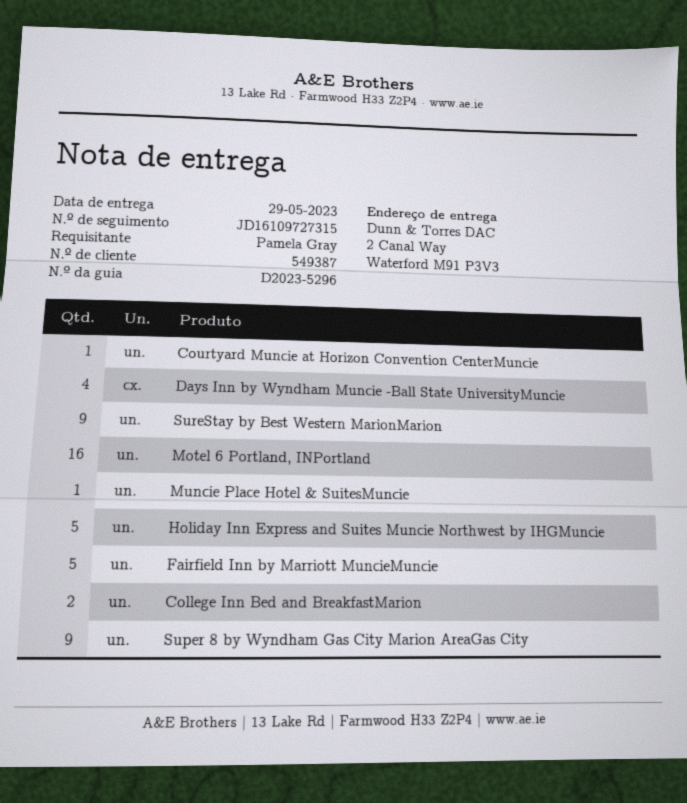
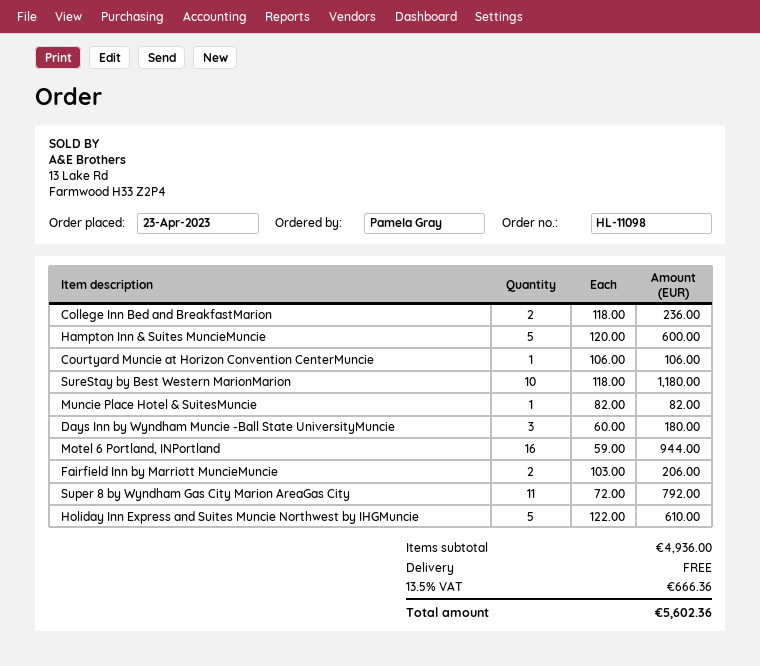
Days Inn by Wyndham Muncie -Ball State UniversityMuncie: 4 -> 3
SureStay by Best Western MarionMarion: 9 -> 10
Fairfield Inn by Marriott MuncieMuncie: 5 -> 2
Super 8 by Wyndham Gas City Marion AreaGas City: 9 -> 11
Hampton Inn & Suites MuncieMuncie: none -> 5

